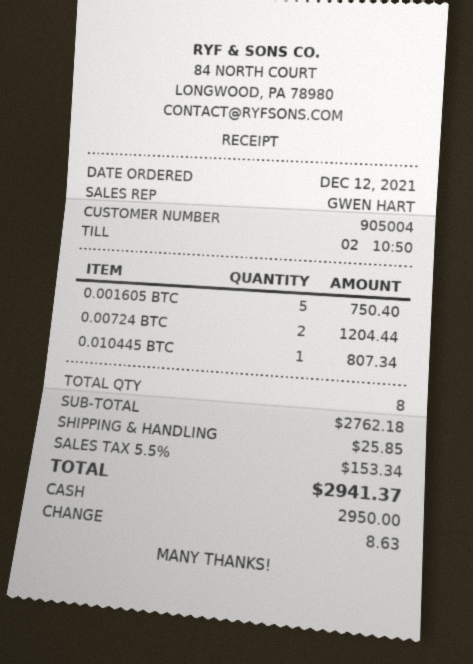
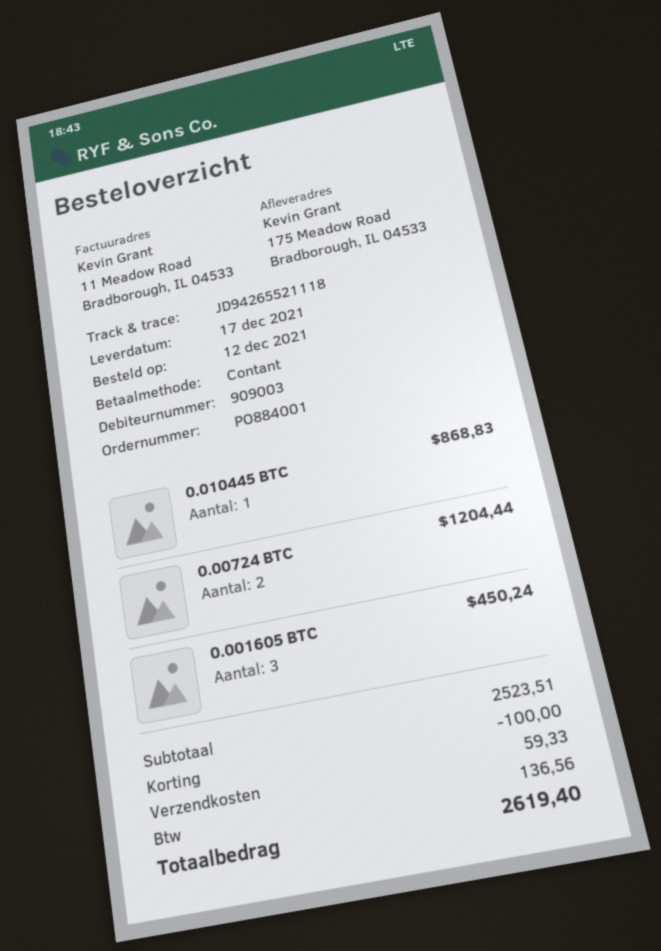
customer number: 905004 -> 909003
0.001605 BTC: 5 for 750.40 -> 3 for 450.24
0.010445 BTC: 1 for 807.34 -> 1 for 868.83
subtotal: 2762.18 -> 2523.51
discount: none -> 100.00
shipping: 25.85 -> 59.33
tax: 153.34 -> 136.56
total: 2941.37 -> 2619.40

